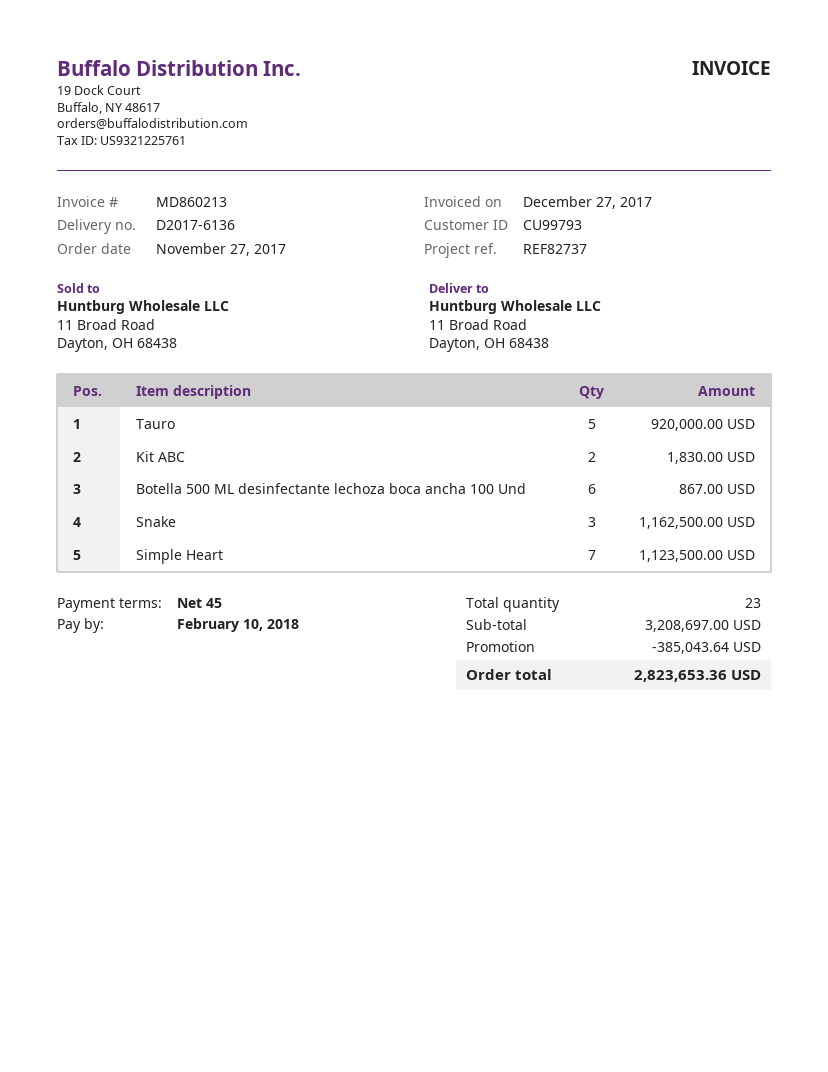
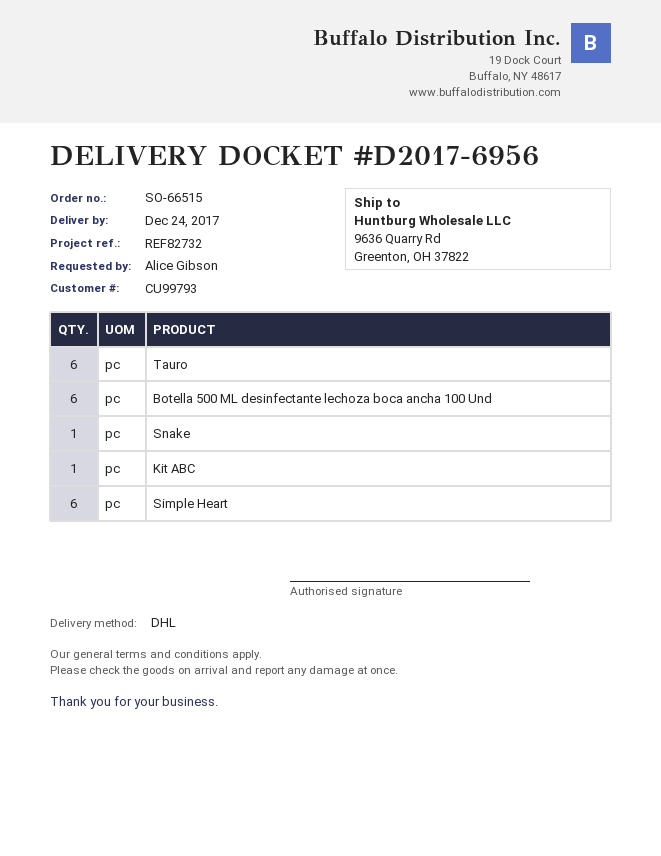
delivery note number: D2017-6136 -> D2017-6956
reference: REF82737 -> REF82732
ship to: 11 Broad Road, Dayton, OH 68438 -> 9636 Quarry Rd, Greenton, OH 37822
Tauro: 5 -> 6
Kit ABC: 2 -> 1
Snake: 3 -> 1
Simple Heart: 7 -> 6

